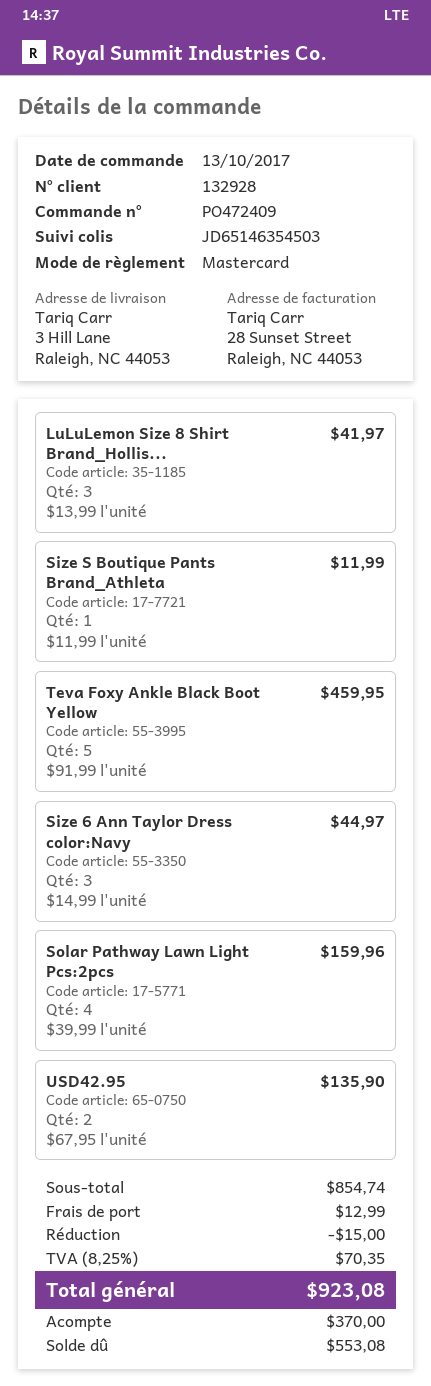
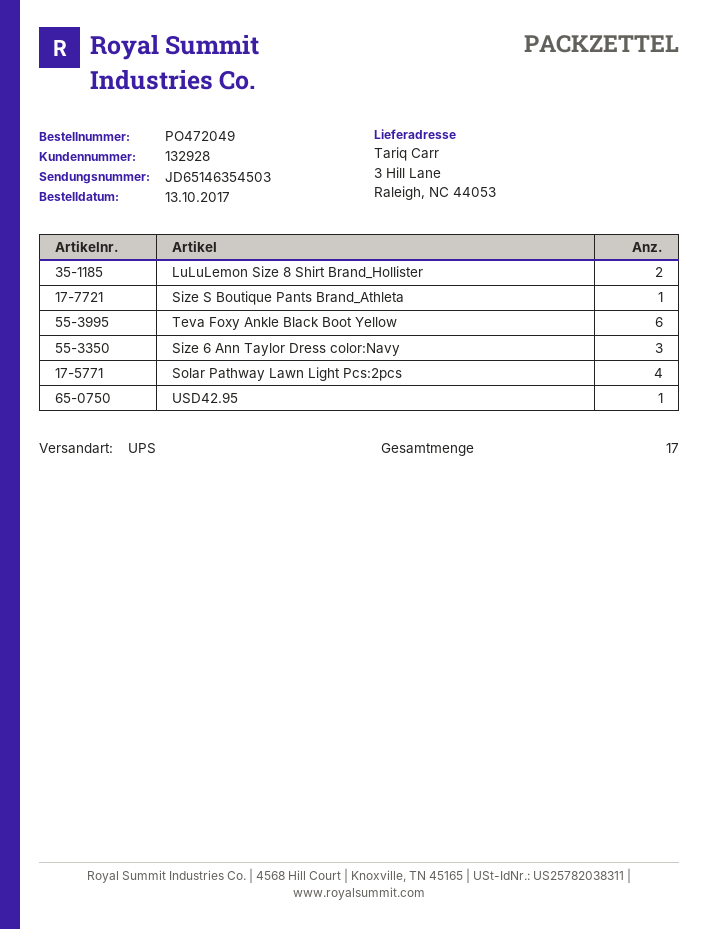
order number: PO472409 -> PO472049
LuLuLemon Size 8 Shirt Brand_Hollis...: 3 -> 2
Teva Foxy Ankle Black Boot Yellow: 5 -> 6
USD42.95: 2 -> 1

